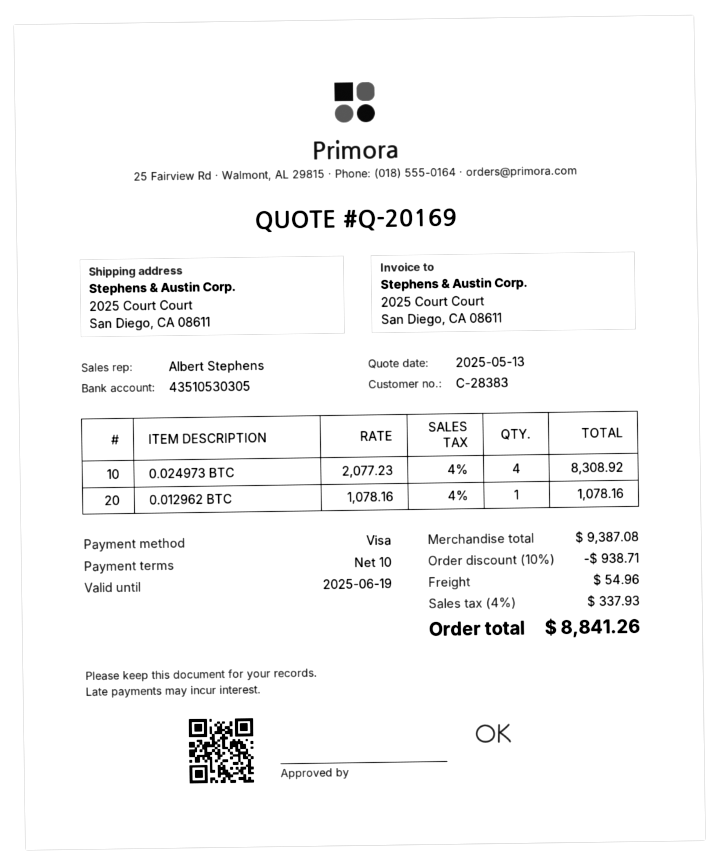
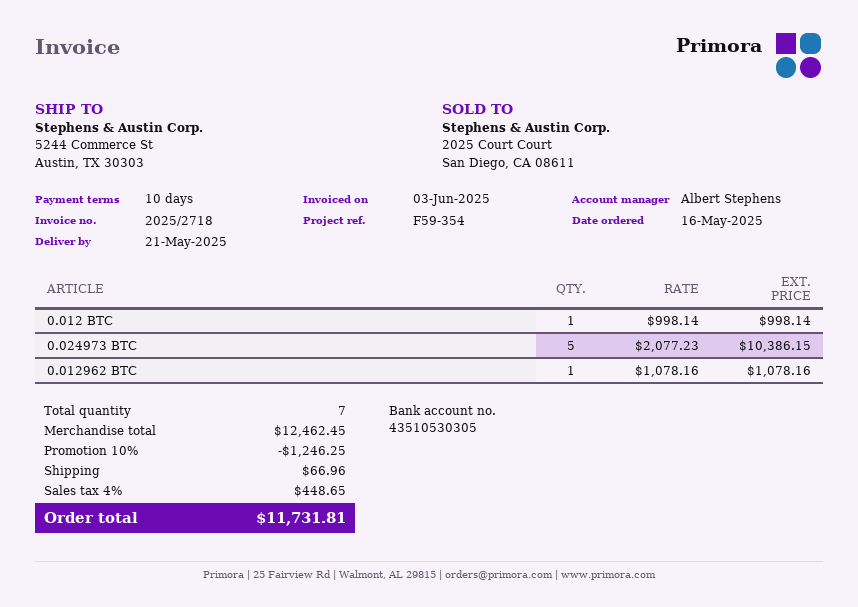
ship to: 2025 Court Court, San Diego, CA 08611 -> 5244 Commerce St, Austin, TX 30303
0.024973 BTC: 4 x 2077.23 = 8308.92 -> 5 x 2077.23 = 10386.15
0.012 BTC: none -> 1 x 998.14 = 998.14
subtotal: 9387.08 -> 12462.45
discount: 10% = 938.71 -> 10% = 1246.25
shipping: 54.96 -> 66.96
tax: 4% = 337.93 -> 4% = 448.65
total: 8841.26 -> 11731.81

